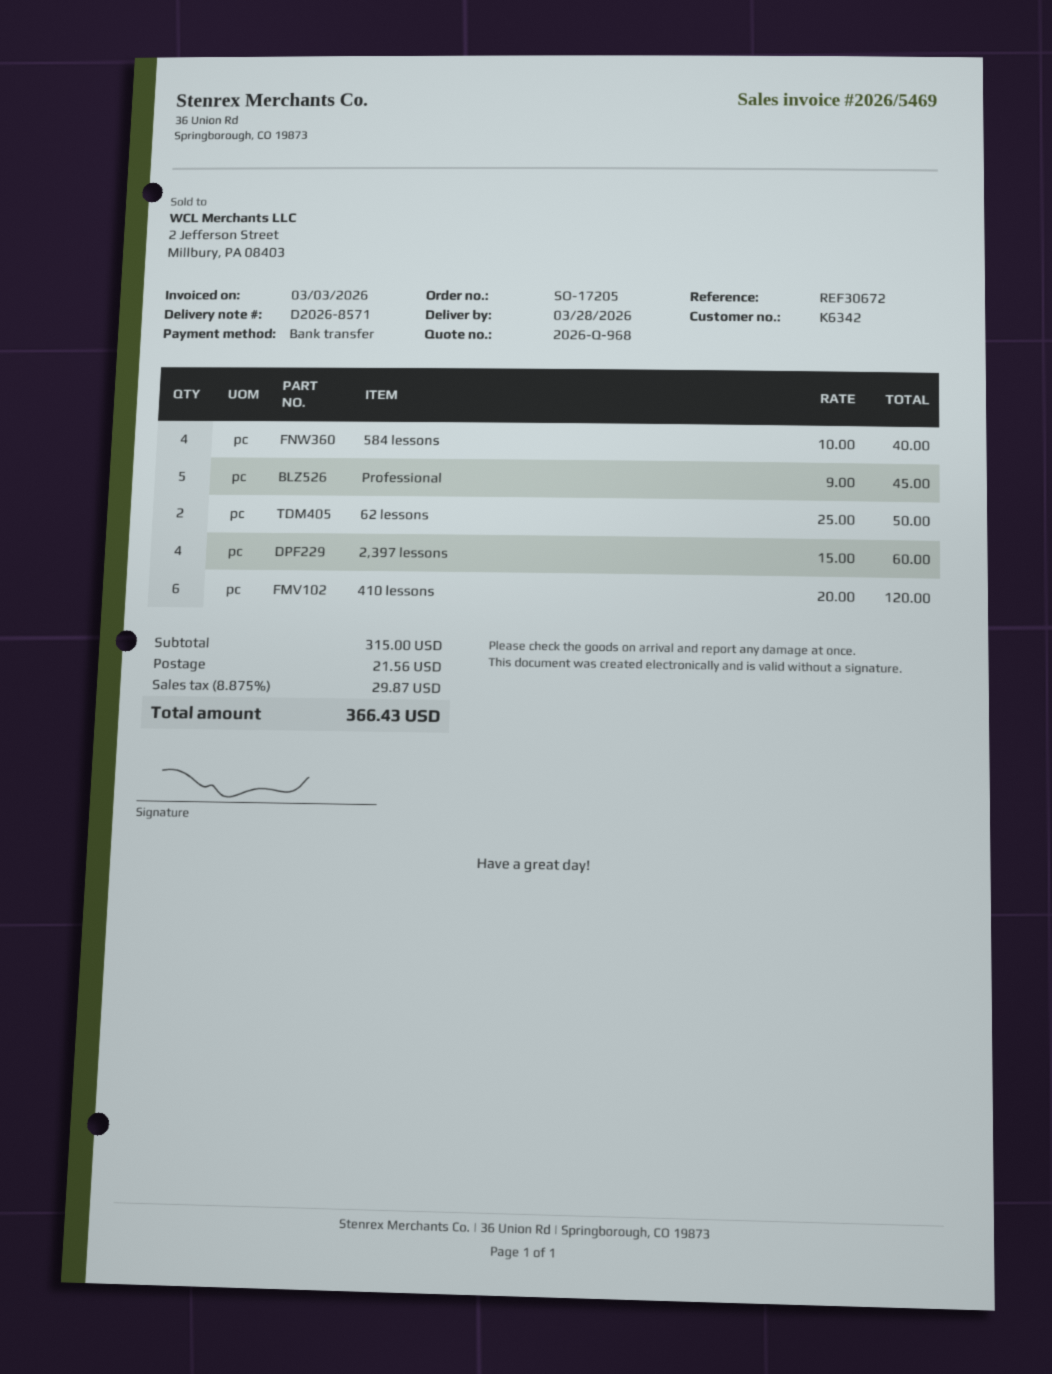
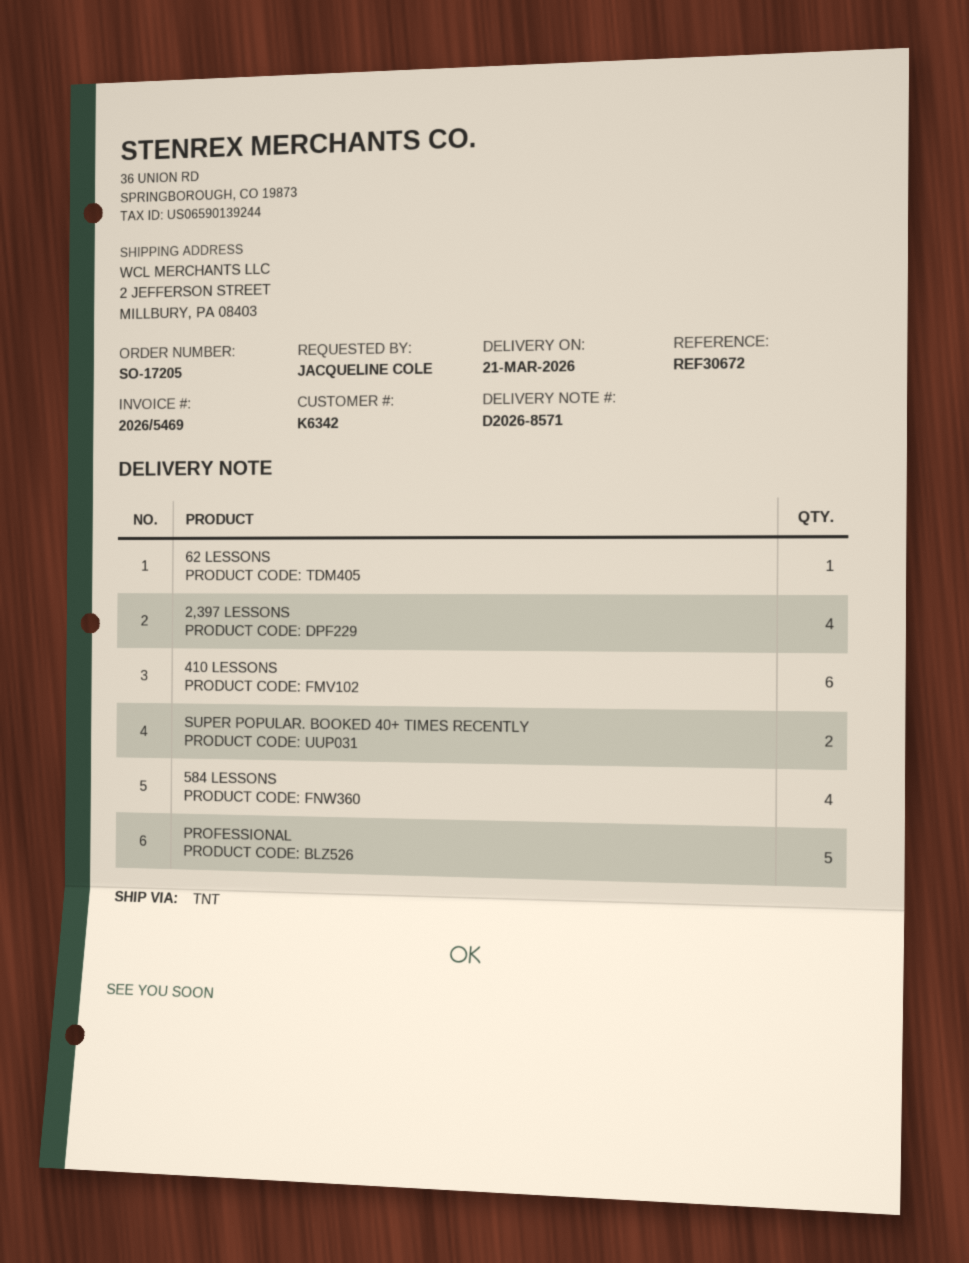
delivery date: 2026-03-28 -> 2026-03-21
62 lessons: 2 -> 1
SUPER POPULAR. BOOKED 40+ TIMES RECENTLY: none -> 2

